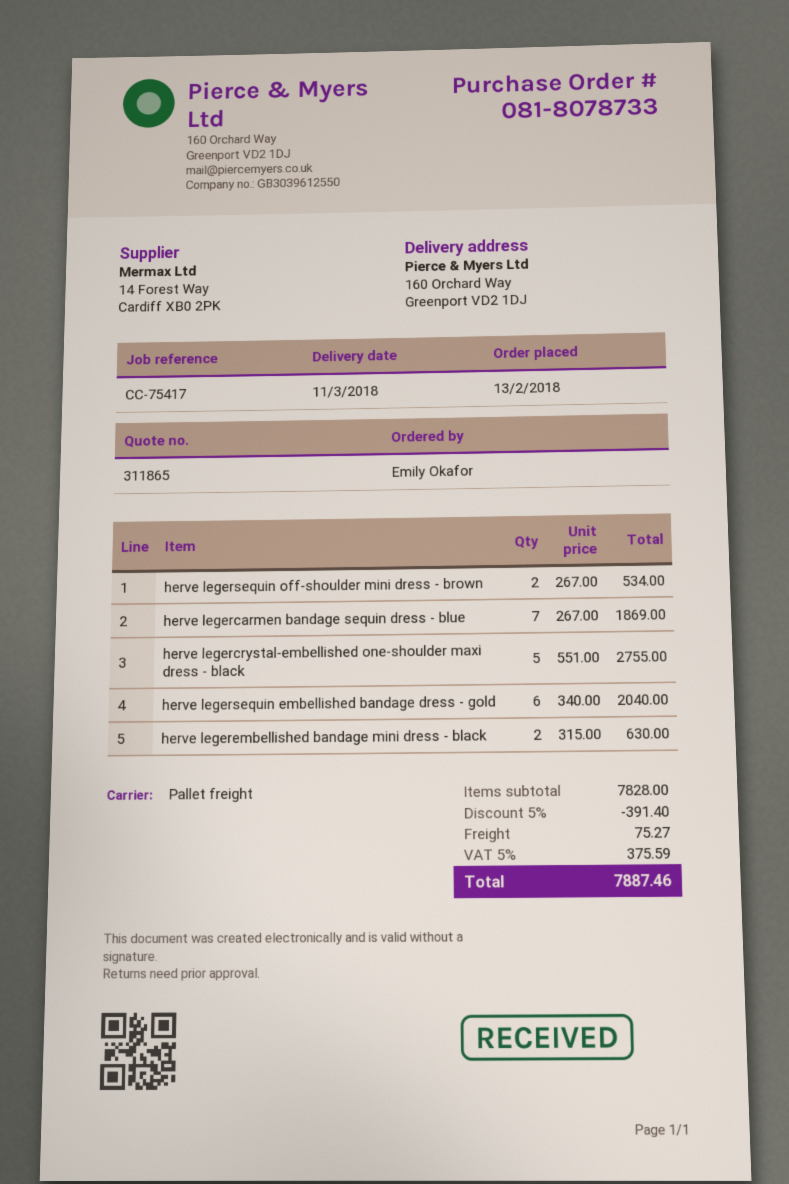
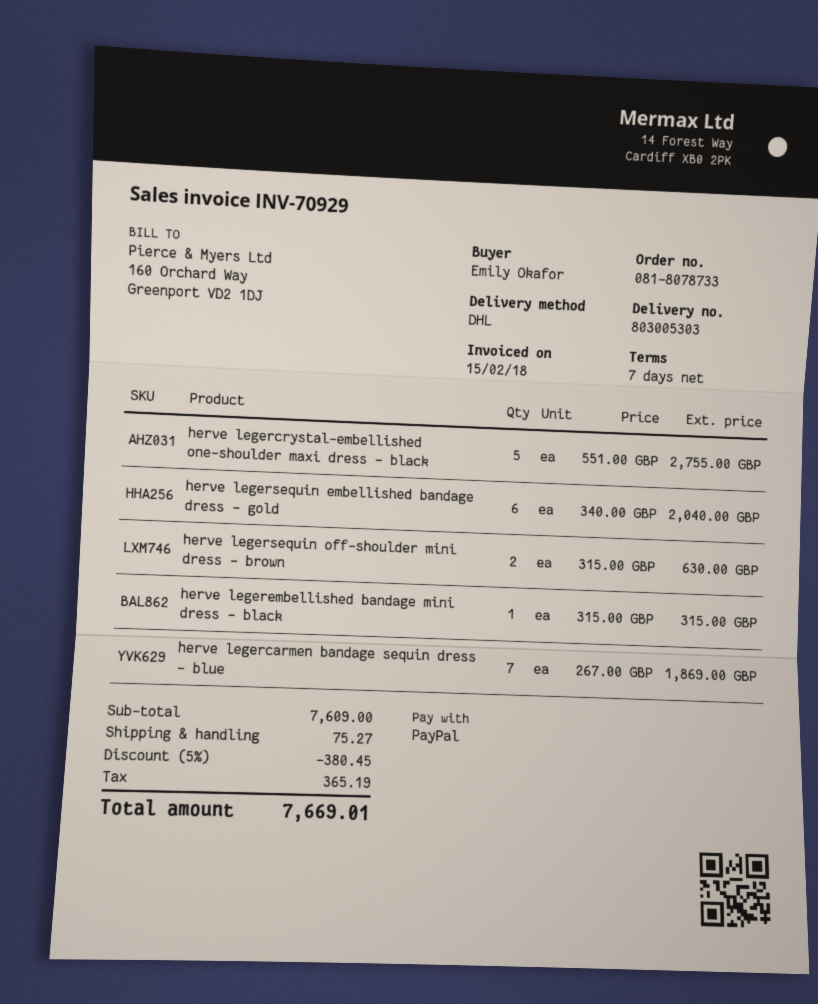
shipping method: pallet freight -> DHL
herve legersequin off-shoulder mini dress - brown: 2 x 267.00 = 534.00 -> 2 x 315.00 = 630.00
herve legerembellished bandage mini dress - black: 2 x 315.00 = 630.00 -> 1 x 315.00 = 315.00
subtotal: 7828.00 -> 7609.00
discount: 5% = 391.40 -> 5% = 380.45
tax: 375.59 -> 365.19
total: 7887.46 -> 7669.01

